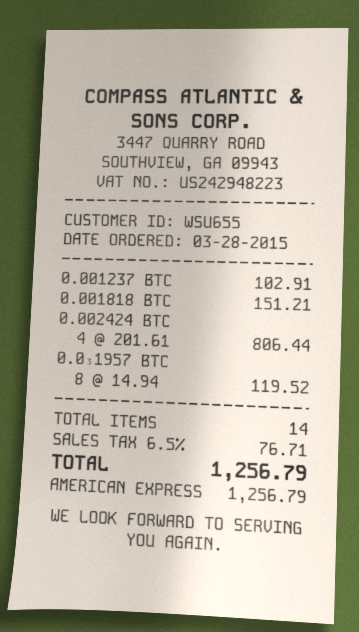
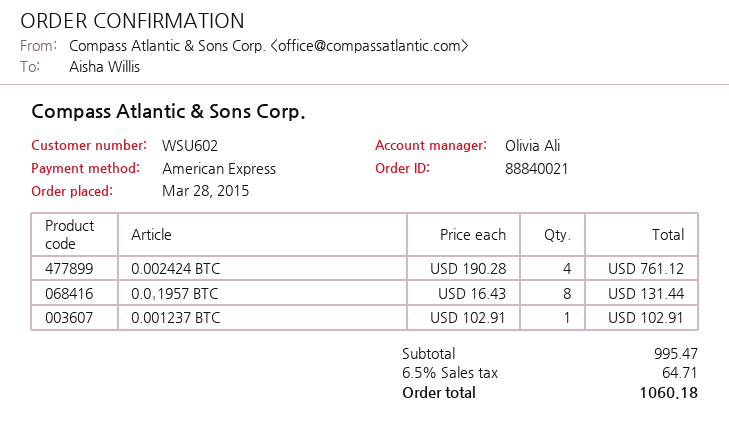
customer number: WSU655 -> WSU602
0.001818 BTC: 1 x 151.21 = 151.21 -> none
0.002424 BTC: 4 x 201.61 = 806.44 -> 4 x 190.28 = 761.12
0.0₃1957 BTC: 8 x 14.94 = 119.52 -> 8 x 16.43 = 131.44
tax: 6.5% = 76.71 -> 6.5% = 64.71
total: 1256.79 -> 1060.18

